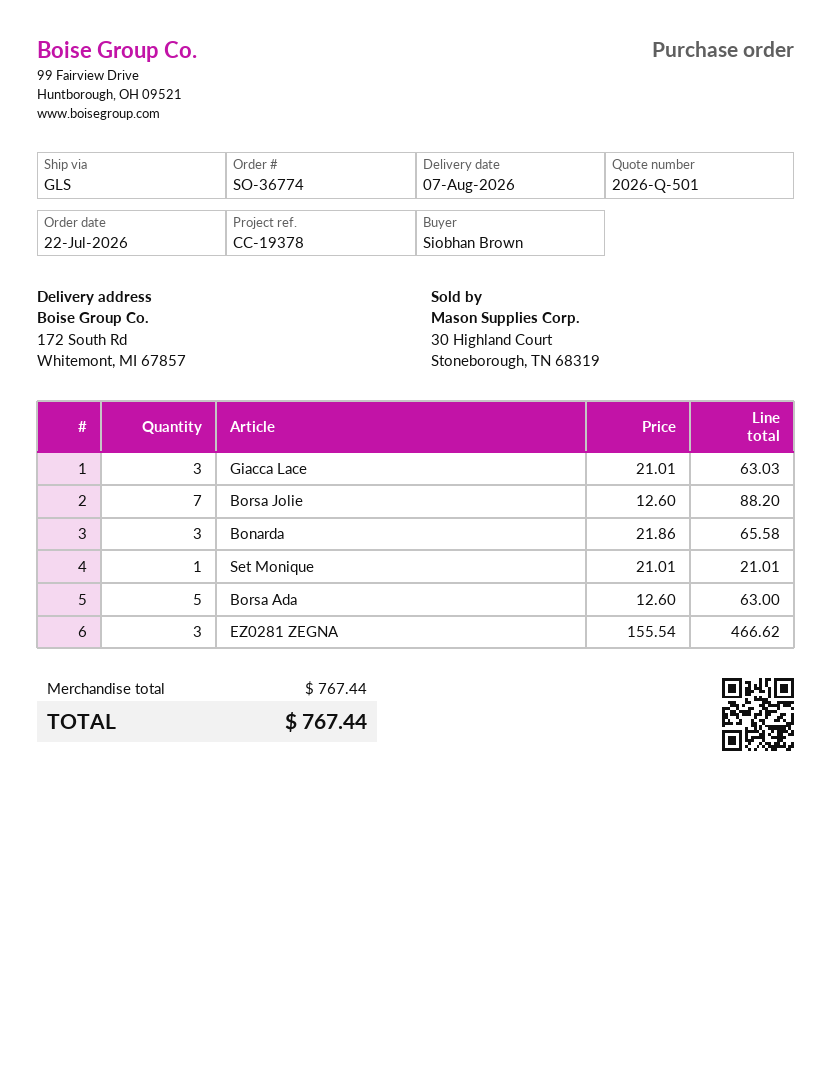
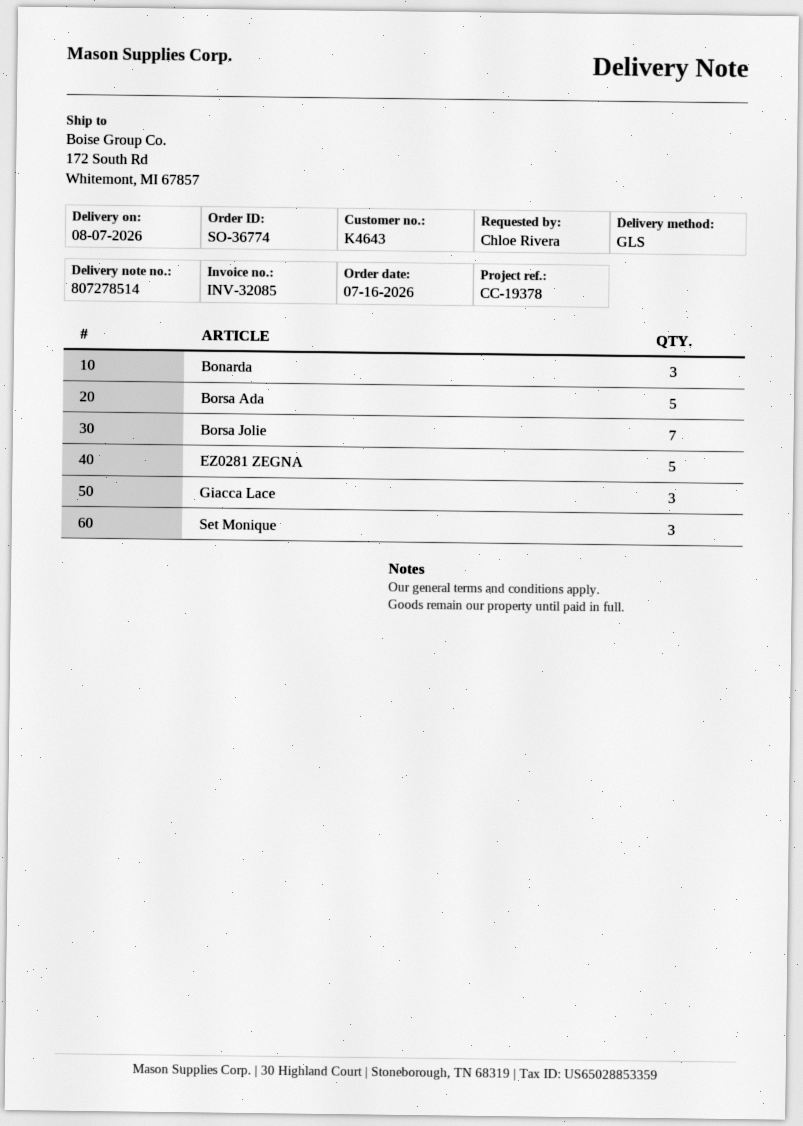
order date: 2026-07-22 -> 2026-07-16
ordered by: Siobhan Brown -> Chloe Rivera
Set Monique: 1 -> 3
EZ0281 ZEGNA: 3 -> 5

